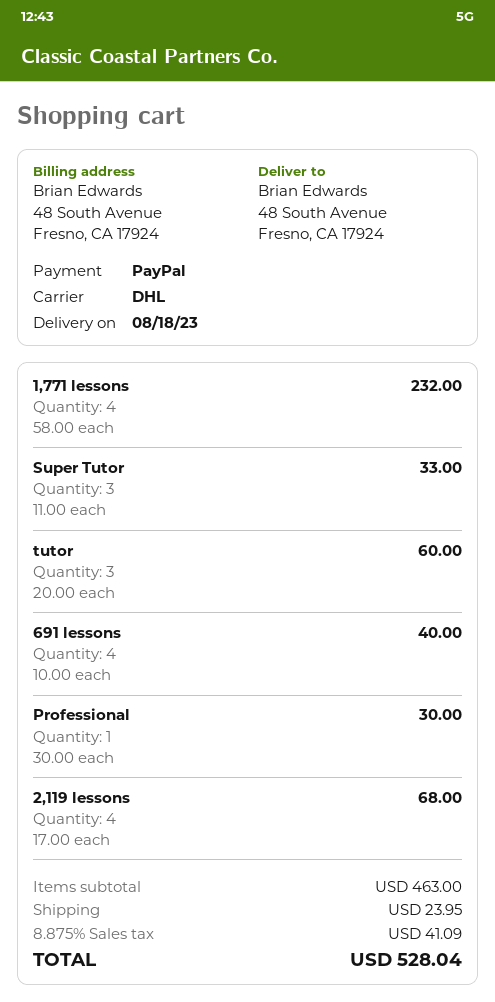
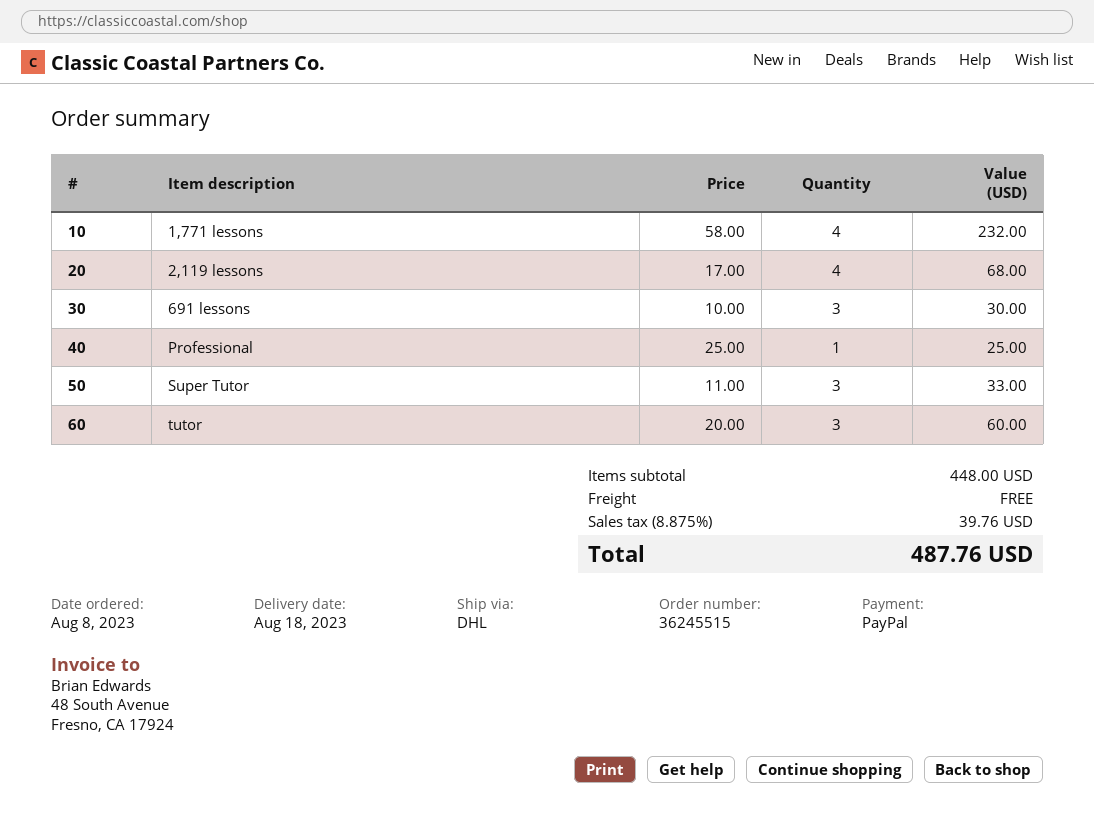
691 lessons: 4 x 10.00 = 40.00 -> 3 x 10.00 = 30.00
Professional: 1 x 30.00 = 30.00 -> 1 x 25.00 = 25.00
subtotal: 463.00 -> 448.00
shipping: 23.95 -> 0.00
tax: 8.875% = 41.09 -> 8.875% = 39.76
total: 528.04 -> 487.76

